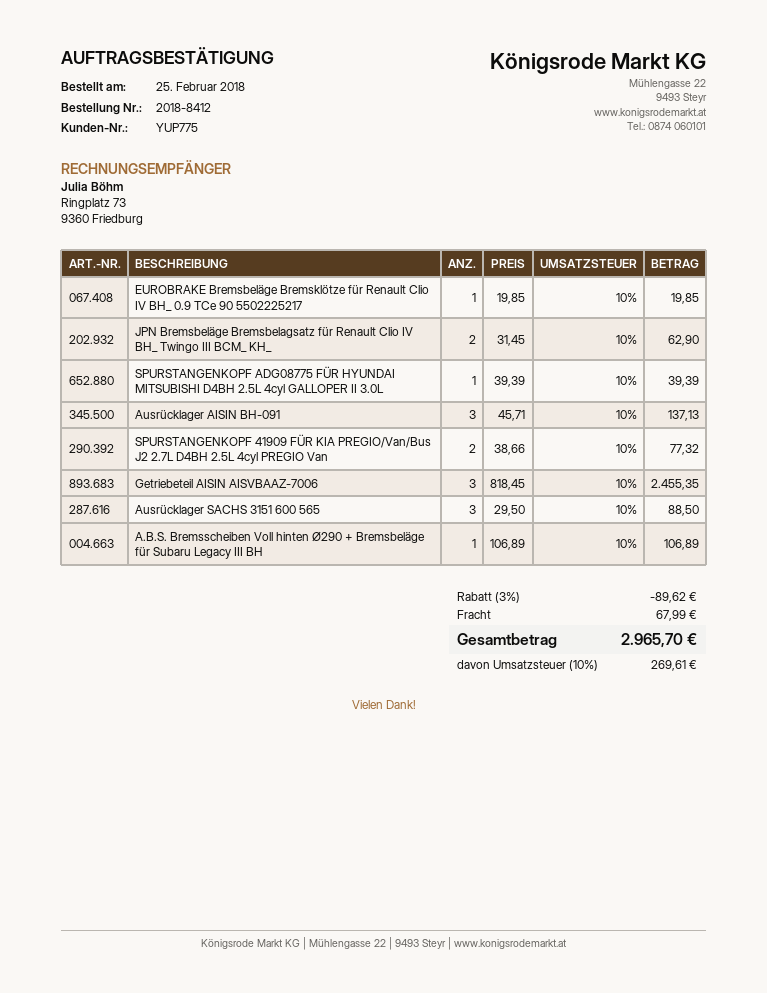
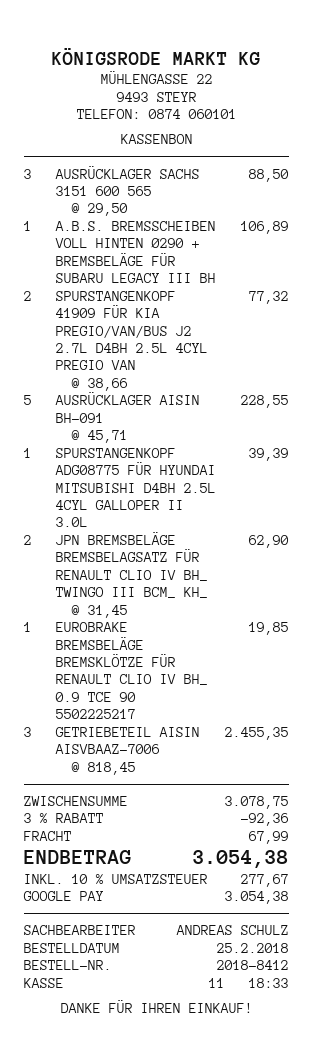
Ausrücklager AISIN BH-091: 3 x 45.71 = 137.13 -> 5 x 45.71 = 228.55
discount: 3% = 89.62 -> 3% = 92.36
tax: 10% = 269.61 -> 10% = 277.67
total: 2965.70 -> 3054.38

